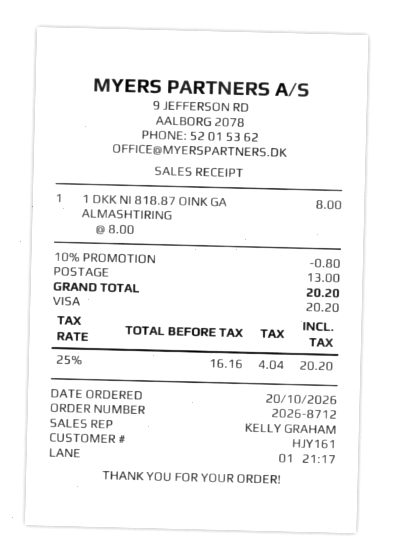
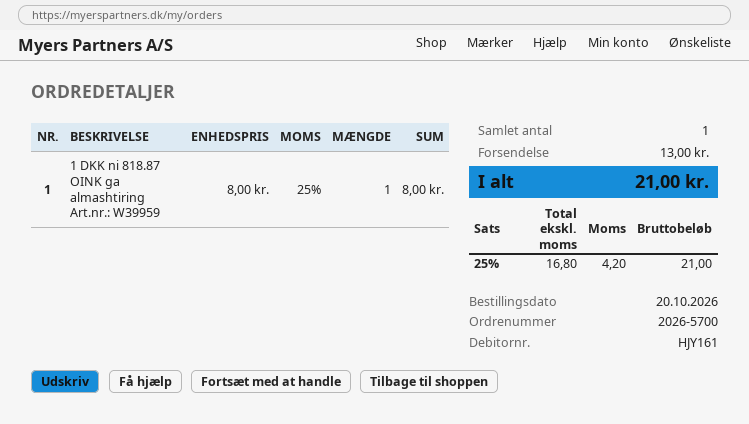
order number: 2026-8712 -> 2026-5700
discount: 10% = 0.80 -> none
net: 16.16 -> 16.80
tax: 25% = 4.04 -> 25% = 4.20
total: 20.20 -> 21.00

